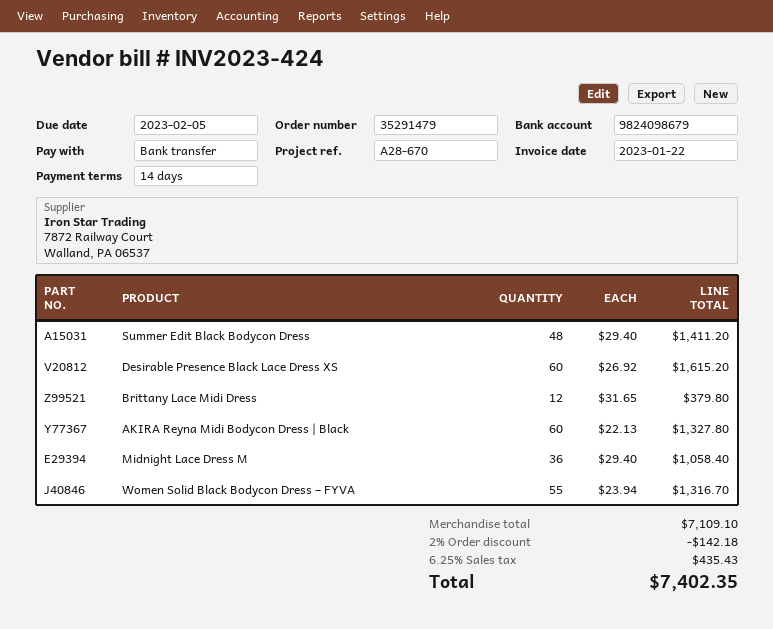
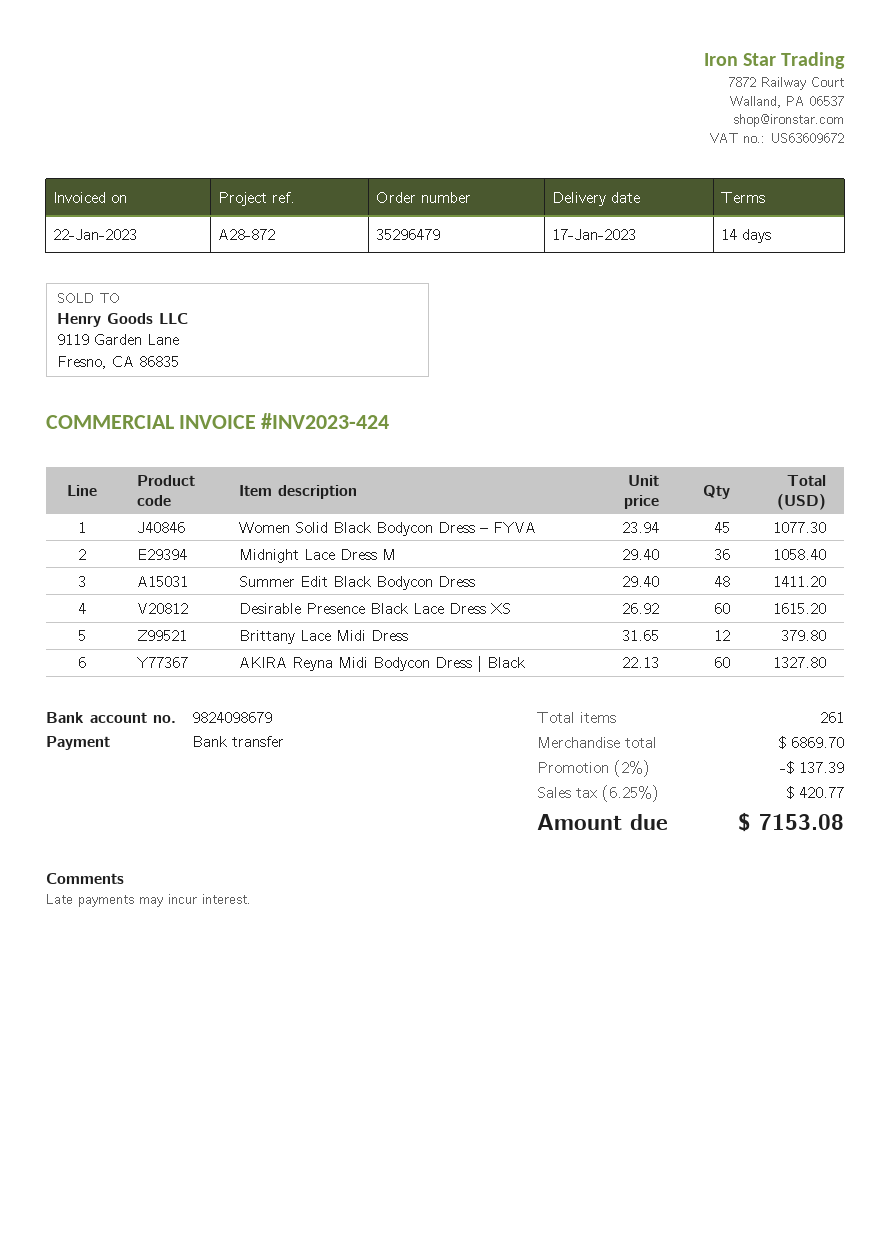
order number: 35291479 -> 35296479
reference: A28-670 -> A28-872
Women Solid Black Bodycon Dress – FYVA: 55 x 23.94 = 1316.70 -> 45 x 23.94 = 1077.30
subtotal: 7109.10 -> 6869.70
discount: 2% = 142.18 -> 2% = 137.39
tax: 6.25% = 435.43 -> 6.25% = 420.77
total: 7402.35 -> 7153.08

